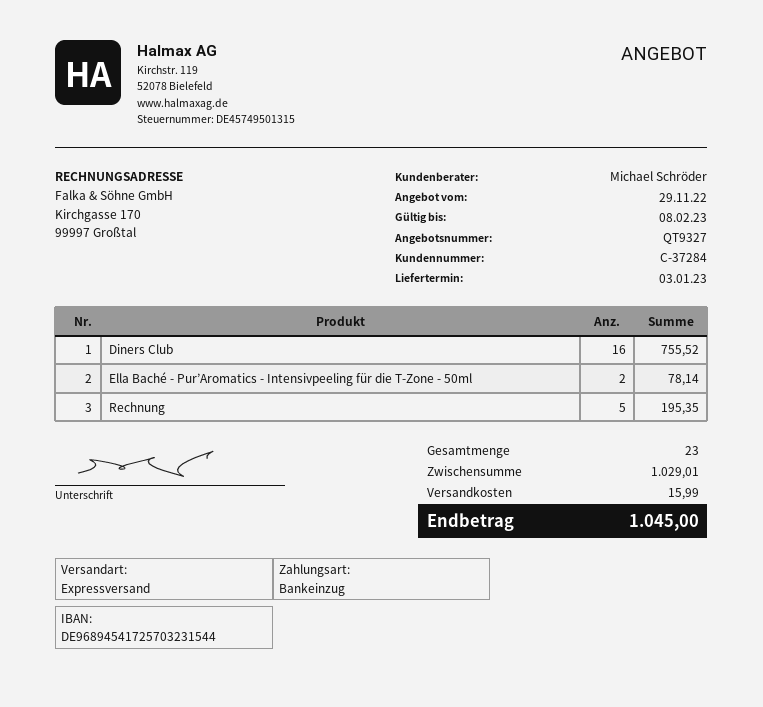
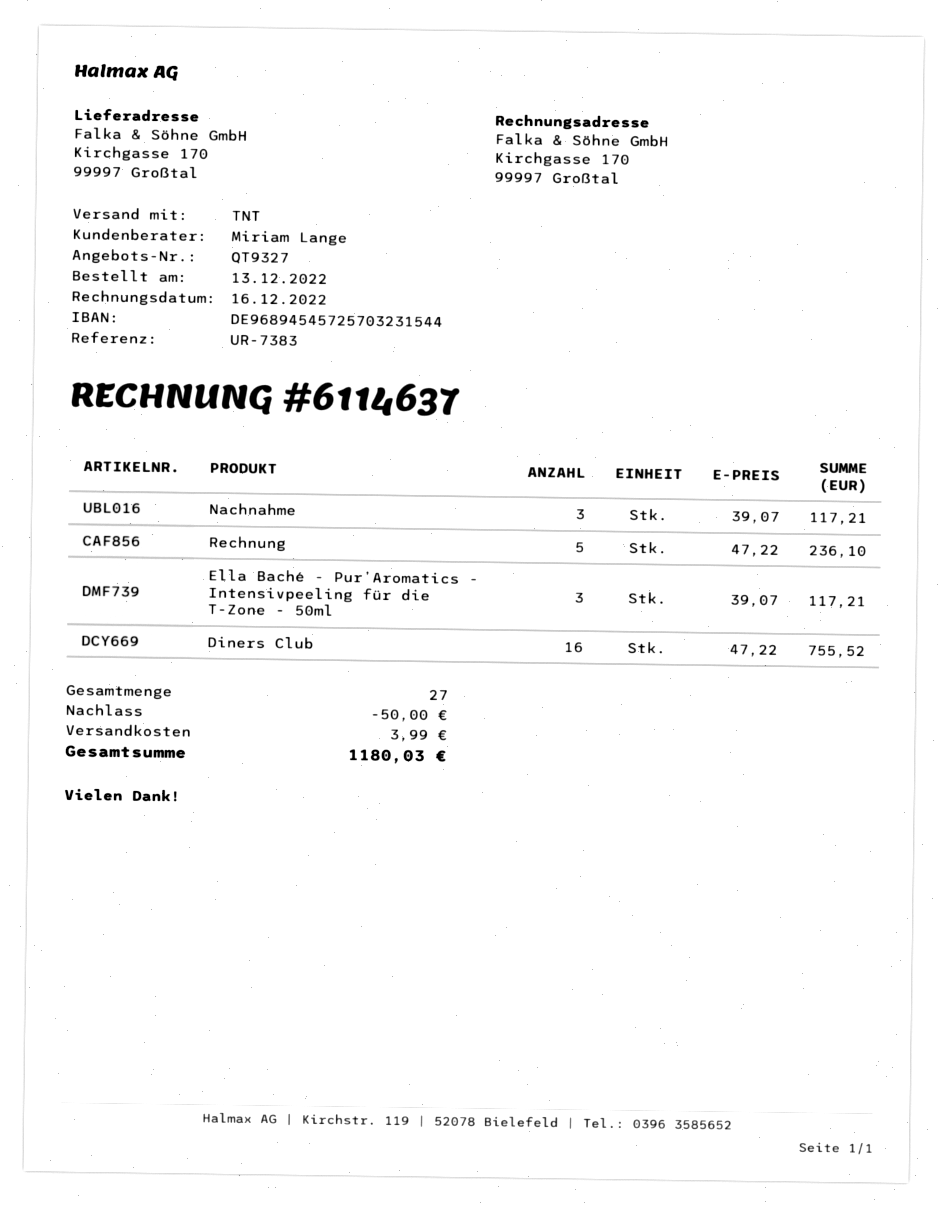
sales rep: Michael Schröder -> Miriam Lange
bank account: DE96894541725703231544 -> DE96894545725703231544
shipping method: express -> TNT
Ella Baché - Pur’Aromatics - Intensivpeeling für die T-Zone - 50ml: 2 for 78.14 -> 3 for 117.21
Rechnung: 5 for 195.35 -> 5 for 236.10
Nachnahme: none -> 3 for 117.21
total quantity: 23 -> 27
discount: none -> 50.00
shipping: 15.99 -> 3.99
total: 1045.00 -> 1180.03

